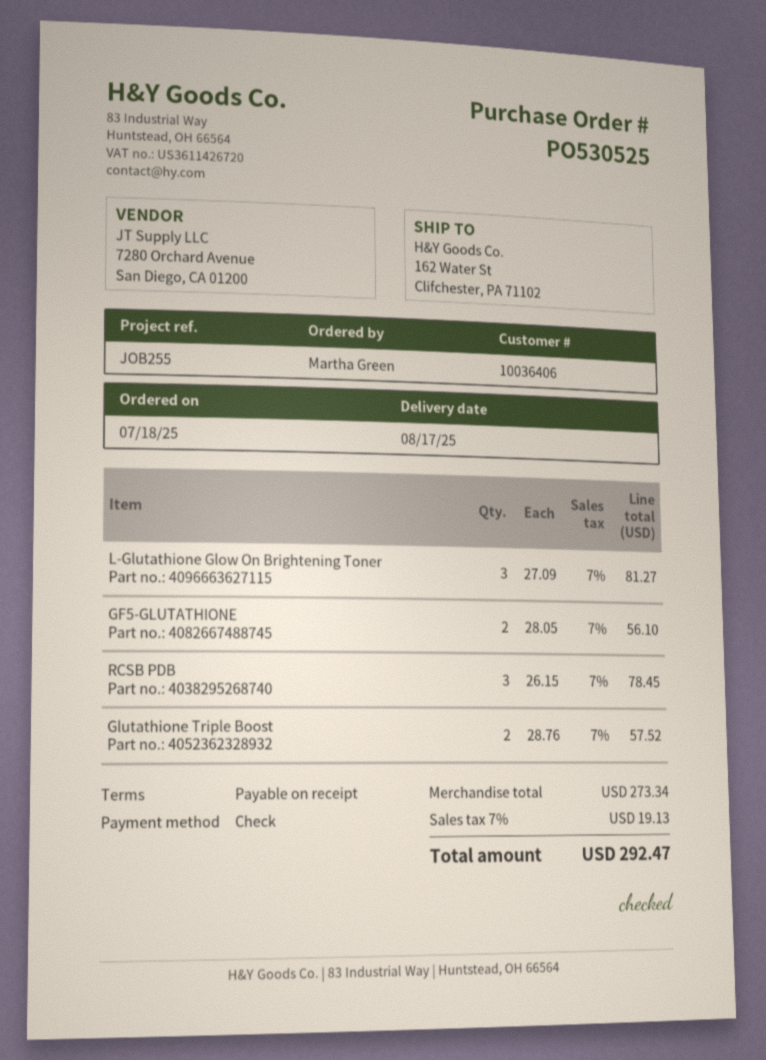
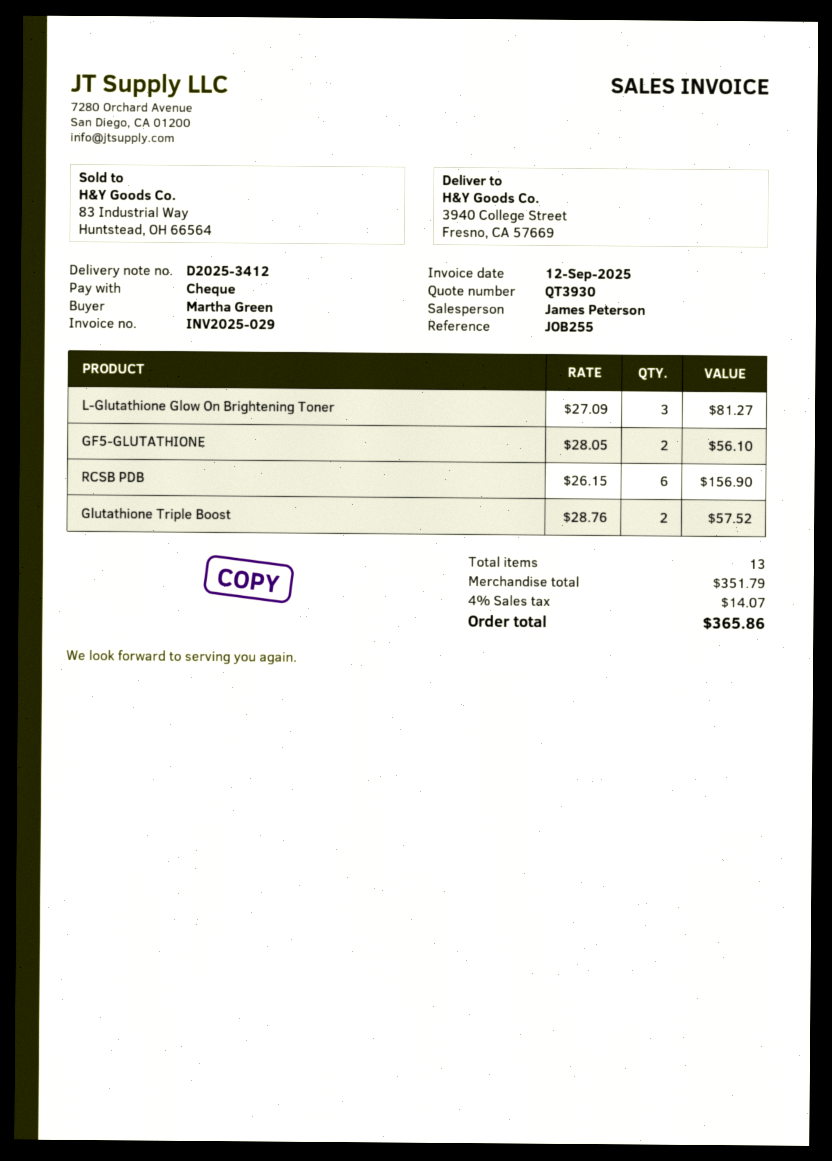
ship to: 162 Water St, Clifchester, PA 71102 -> 3940 College Street, Fresno, CA 57669
RCSB PDB: 3 x 26.15 = 78.45 -> 6 x 26.15 = 156.90
subtotal: 273.34 -> 351.79
tax: 7% = 19.13 -> 4% = 14.07
total: 292.47 -> 365.86

